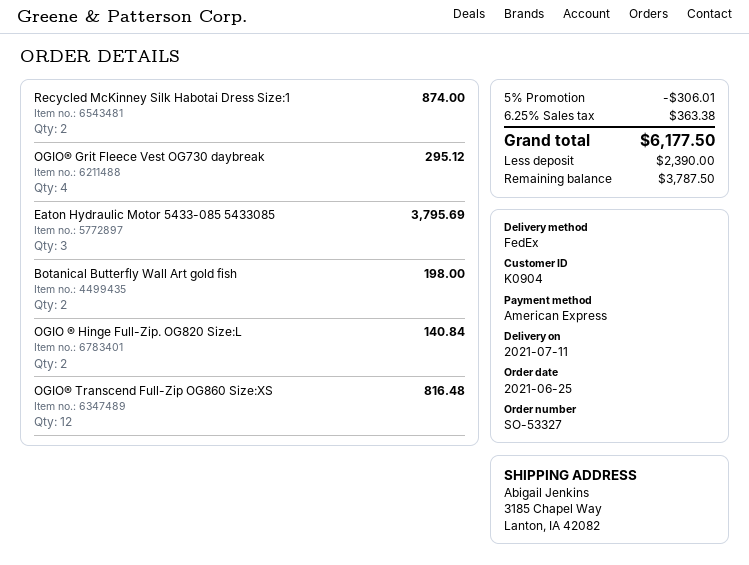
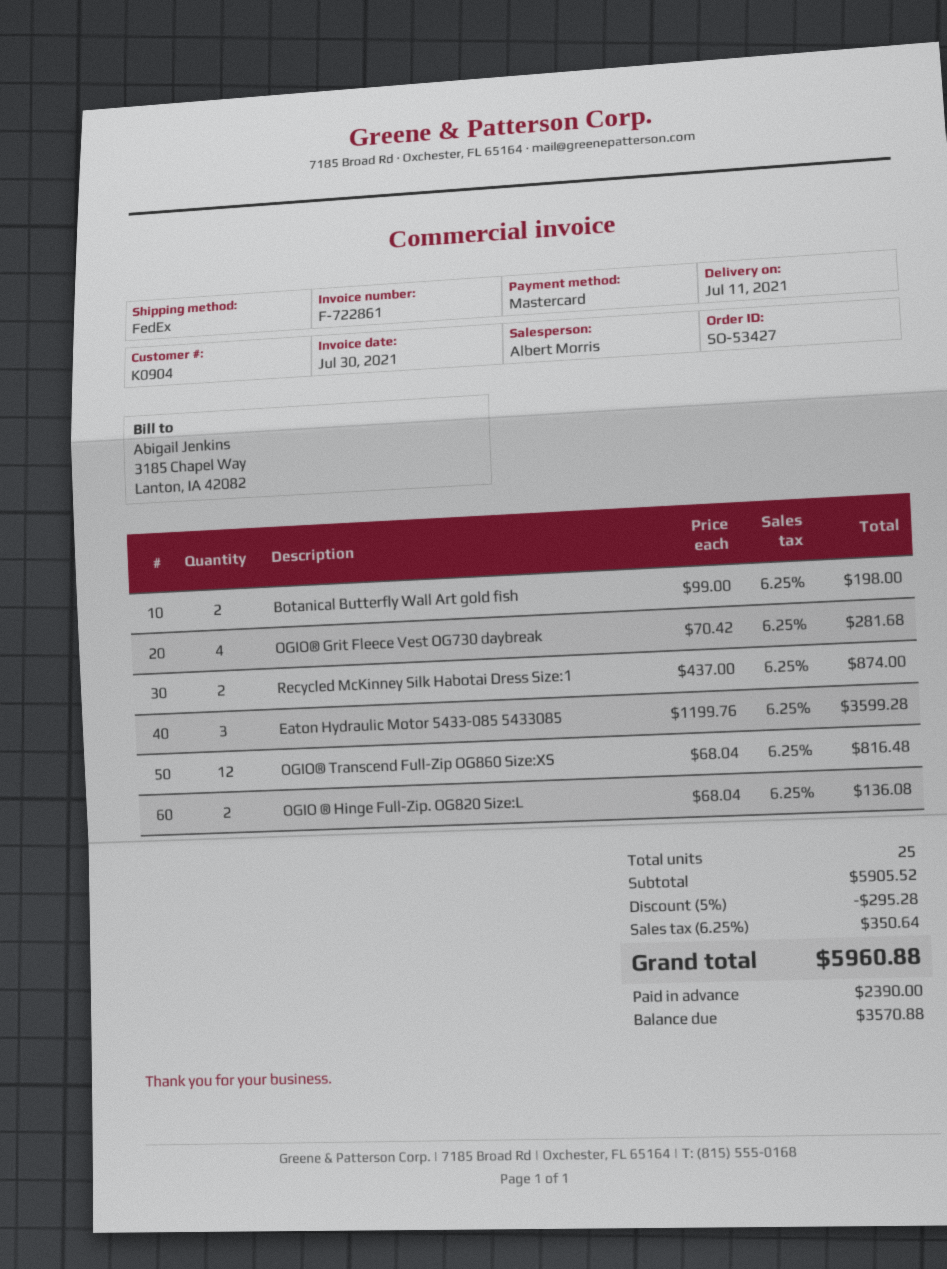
order number: SO-53327 -> SO-53427
payment method: American Express -> Mastercard
OGIO® Grit Fleece Vest OG730 daybreak: 4 for 295.12 -> 4 for 281.68
Eaton Hydraulic Motor 5433-085 5433085: 3 for 3795.69 -> 3 for 3599.28
OGIO ® Hinge Full-Zip. OG820 Size:L: 2 for 140.84 -> 2 for 136.08
discount: 5% = 306.01 -> 5% = 295.28
tax: 6.25% = 363.38 -> 6.25% = 350.64
total: 6177.50 -> 5960.88
balance: 3787.50 -> 3570.88

